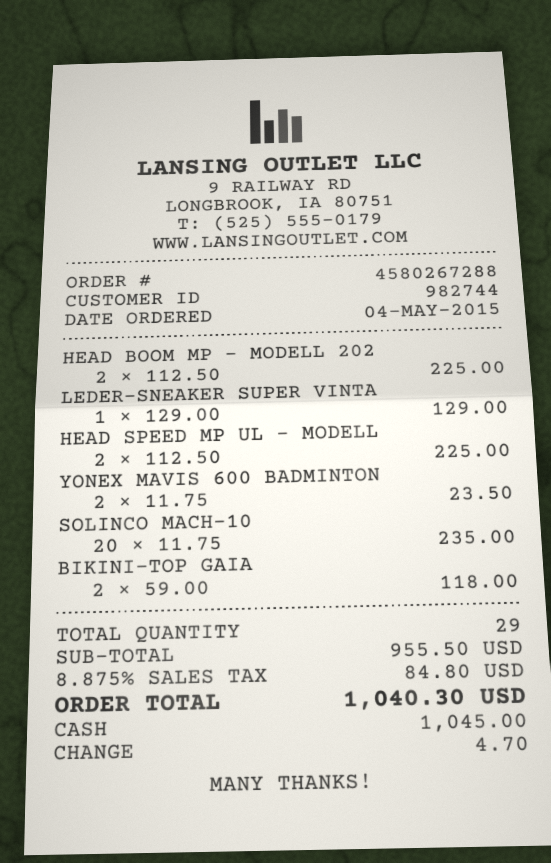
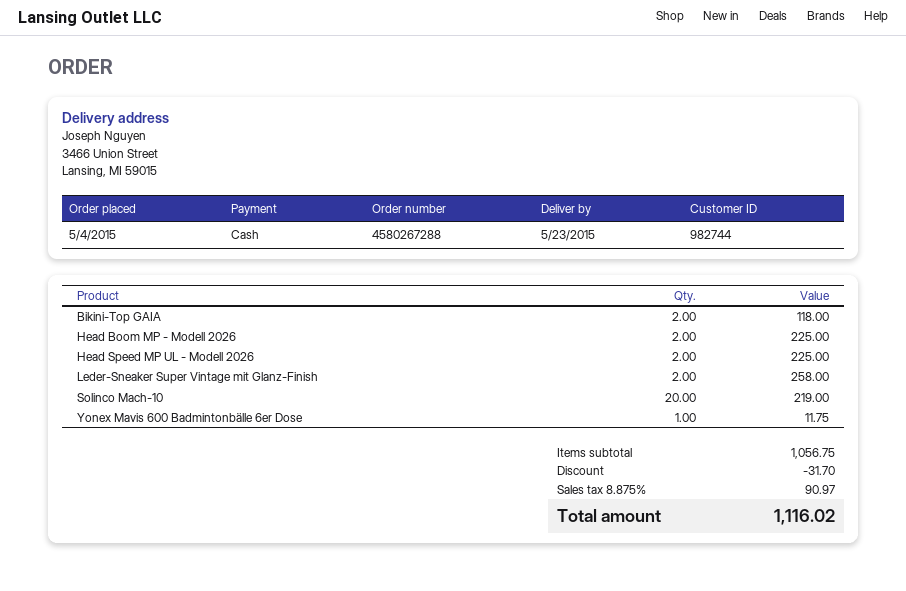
LEDER-SNEAKER SUPER VINTA: 1 for 129.00 -> 2 for 258.00
YONEX MAVIS 600 BADMINTON: 2 for 23.50 -> 1 for 11.75
SOLINCO MACH-10: 20 for 235.00 -> 20 for 219.00
subtotal: 955.50 -> 1056.75
discount: none -> 31.70
tax: 8.875% = 84.80 -> 8.875% = 90.97
total: 1040.30 -> 1116.02

